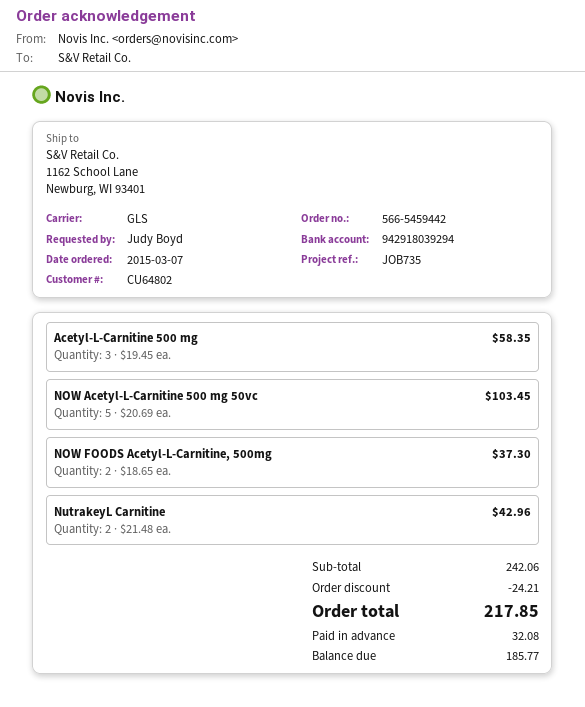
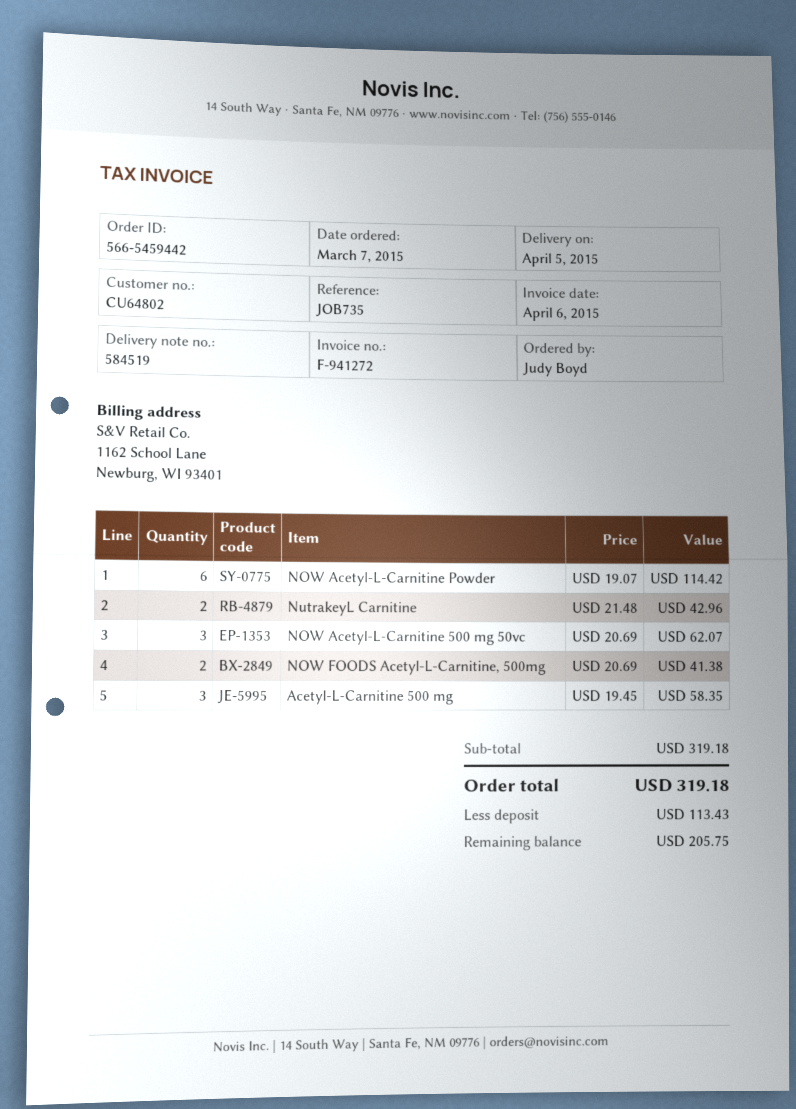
NOW Acetyl-L-Carnitine 500 mg 50vc: 5 x 20.69 = 103.45 -> 3 x 20.69 = 62.07
NOW FOODS Acetyl-L-Carnitine, 500mg: 2 x 18.65 = 37.30 -> 2 x 20.69 = 41.38
NOW Acetyl-L-Carnitine Powder: none -> 6 x 19.07 = 114.42
subtotal: 242.06 -> 319.18
discount: 24.21 -> none
total: 217.85 -> 319.18
deposit: 32.08 -> 113.43
balance: 185.77 -> 205.75

